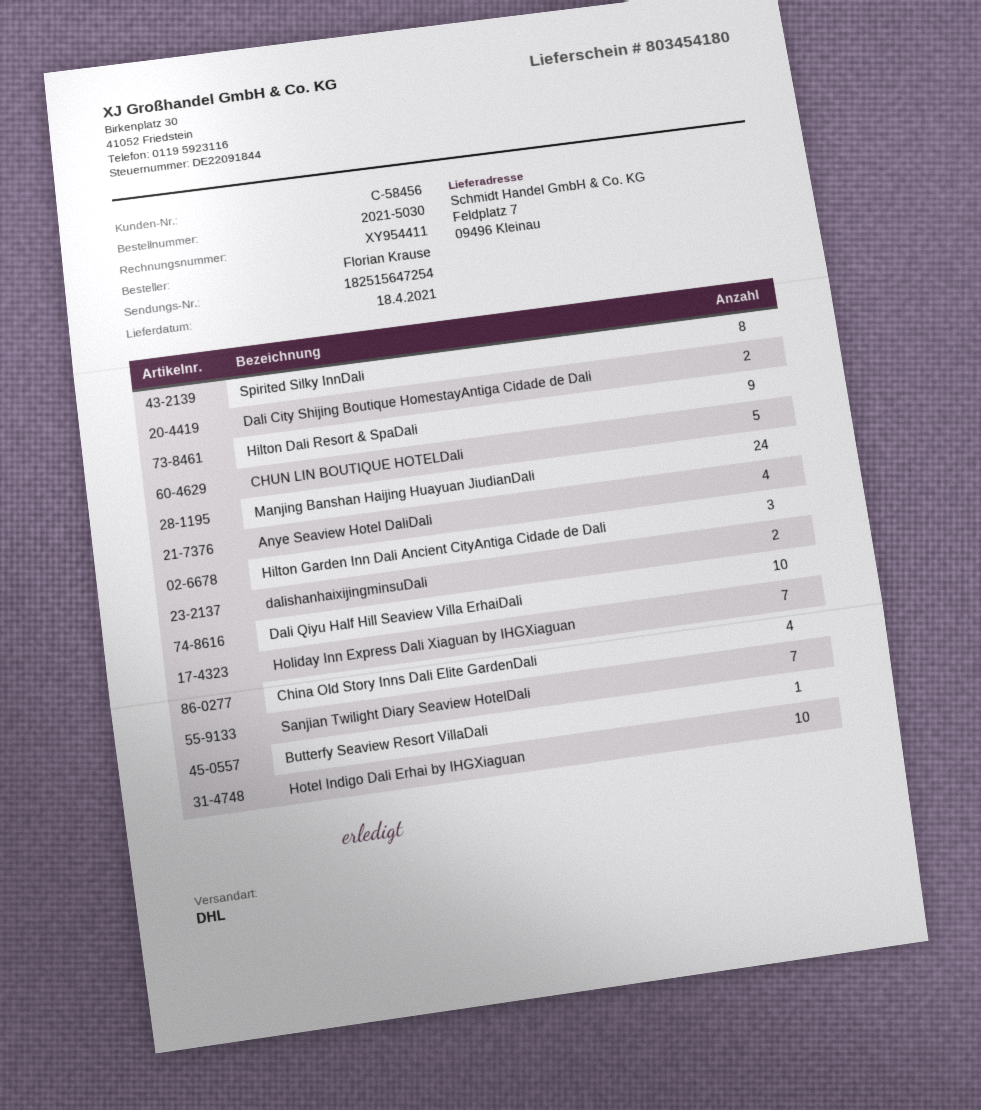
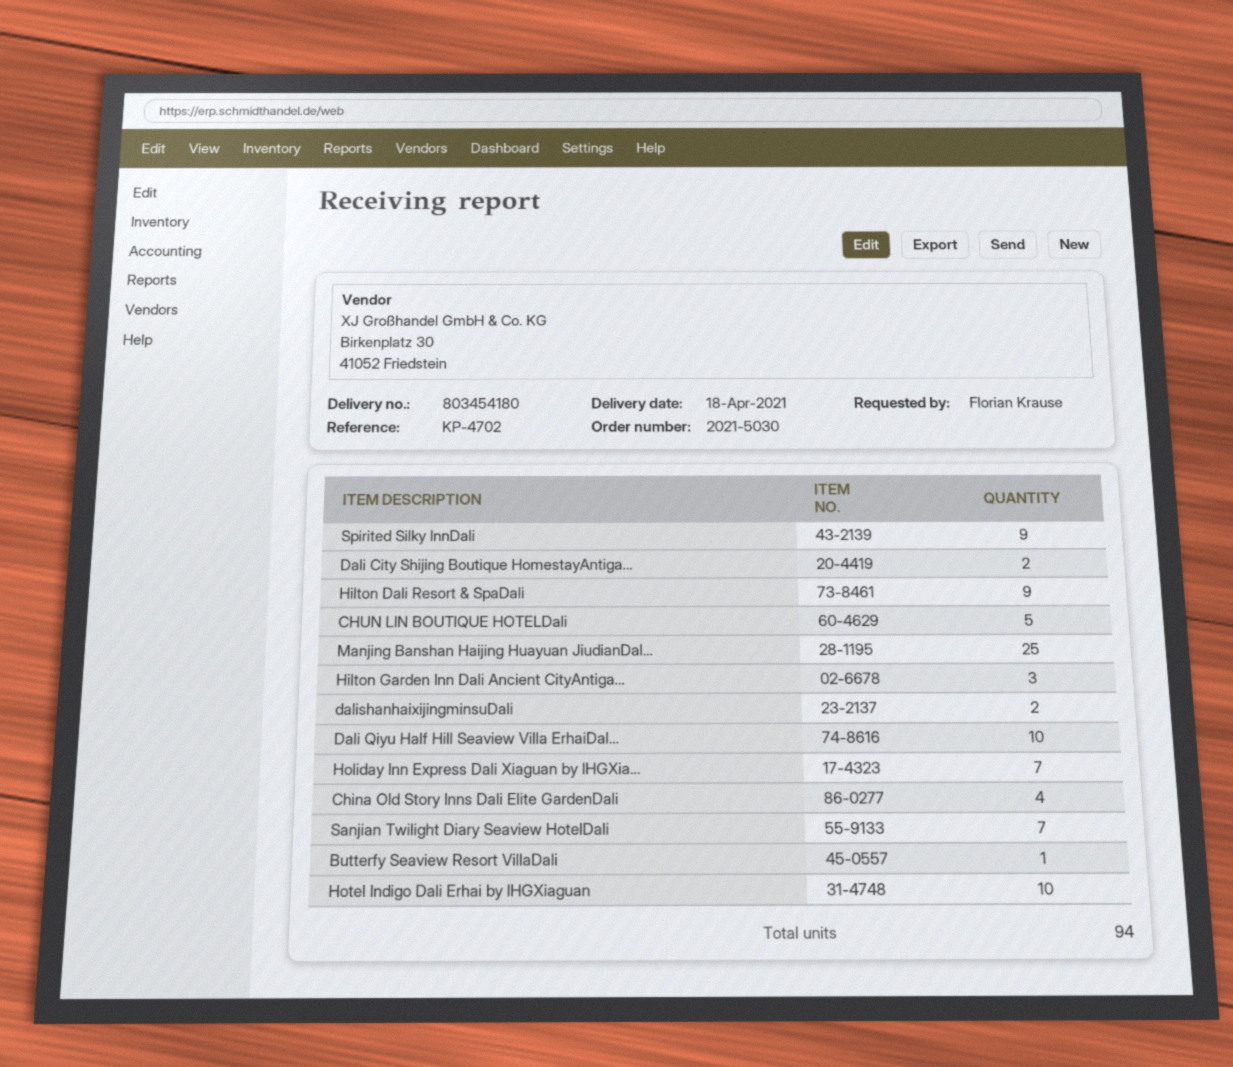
Spirited Silky InnDali: 8 -> 9
Manjing Banshan Haijing Huayuan JiudianDali: 24 -> 25
Anye Seaview Hotel DaliDali: 4 -> none

